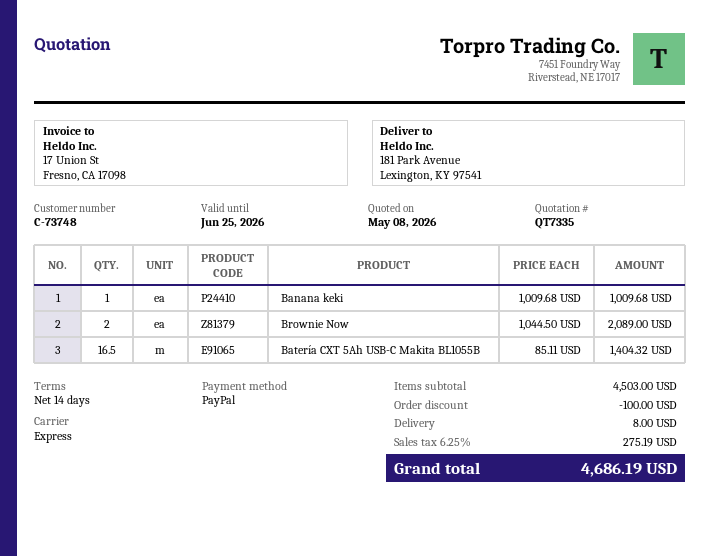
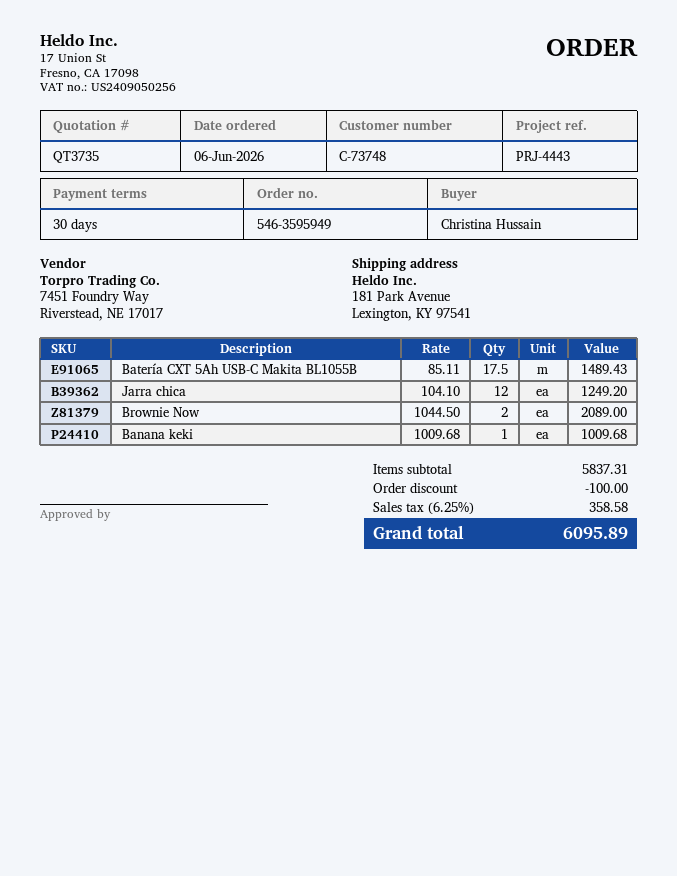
quote number: QT7335 -> QT3735
payment terms: 14 days -> 30 days
Batería CXT 5Ah USB-C Makita BL1055B: 16.5 x 85.11 = 1404.32 -> 17.5 x 85.11 = 1489.43
Jarra chica: none -> 12 x 104.10 = 1249.20
subtotal: 4503.00 -> 5837.31
shipping: 8.00 -> none
tax: 6.25% = 275.19 -> 6.25% = 358.58
total: 4686.19 -> 6095.89

